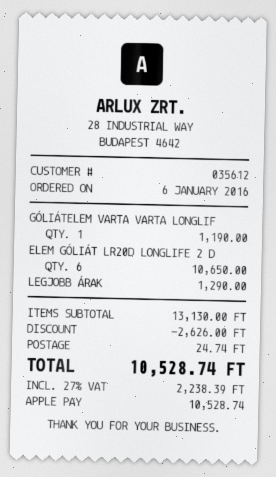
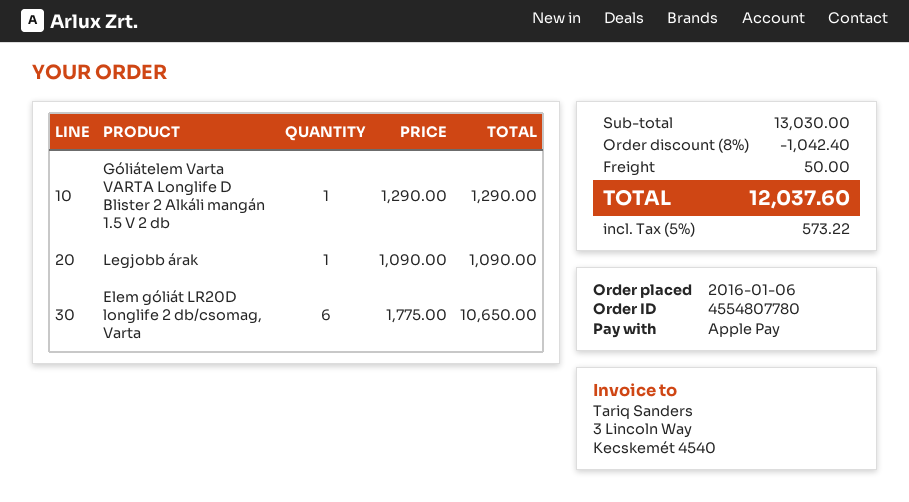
GÓLIÁTELEM VARTA VARTA LONGLIF: 1 for 1190.00 -> 1 for 1290.00
LEGJOBB ÁRAK: 1 for 1290.00 -> 1 for 1090.00
subtotal: 13130.00 -> 13030.00
discount: 2626.00 -> 1042.40
shipping: 24.74 -> 50.00
tax: 27% = 2238.39 -> 5% = 573.22
total: 10528.74 -> 12037.60

